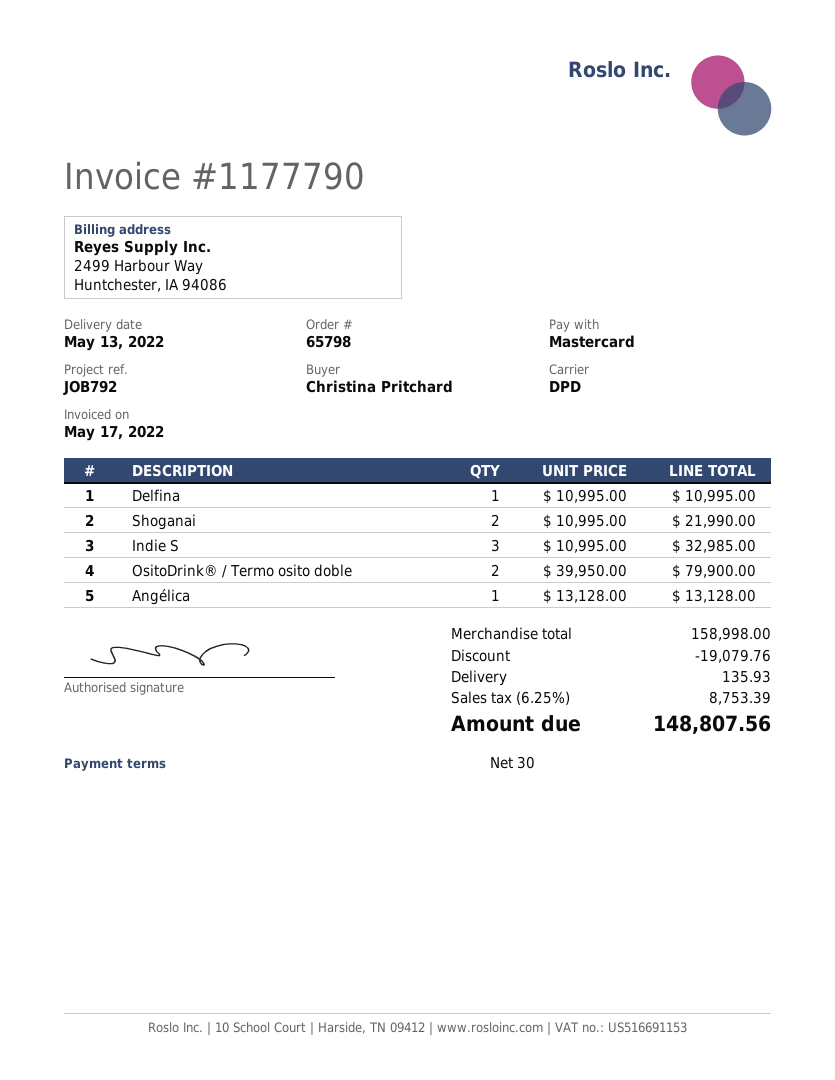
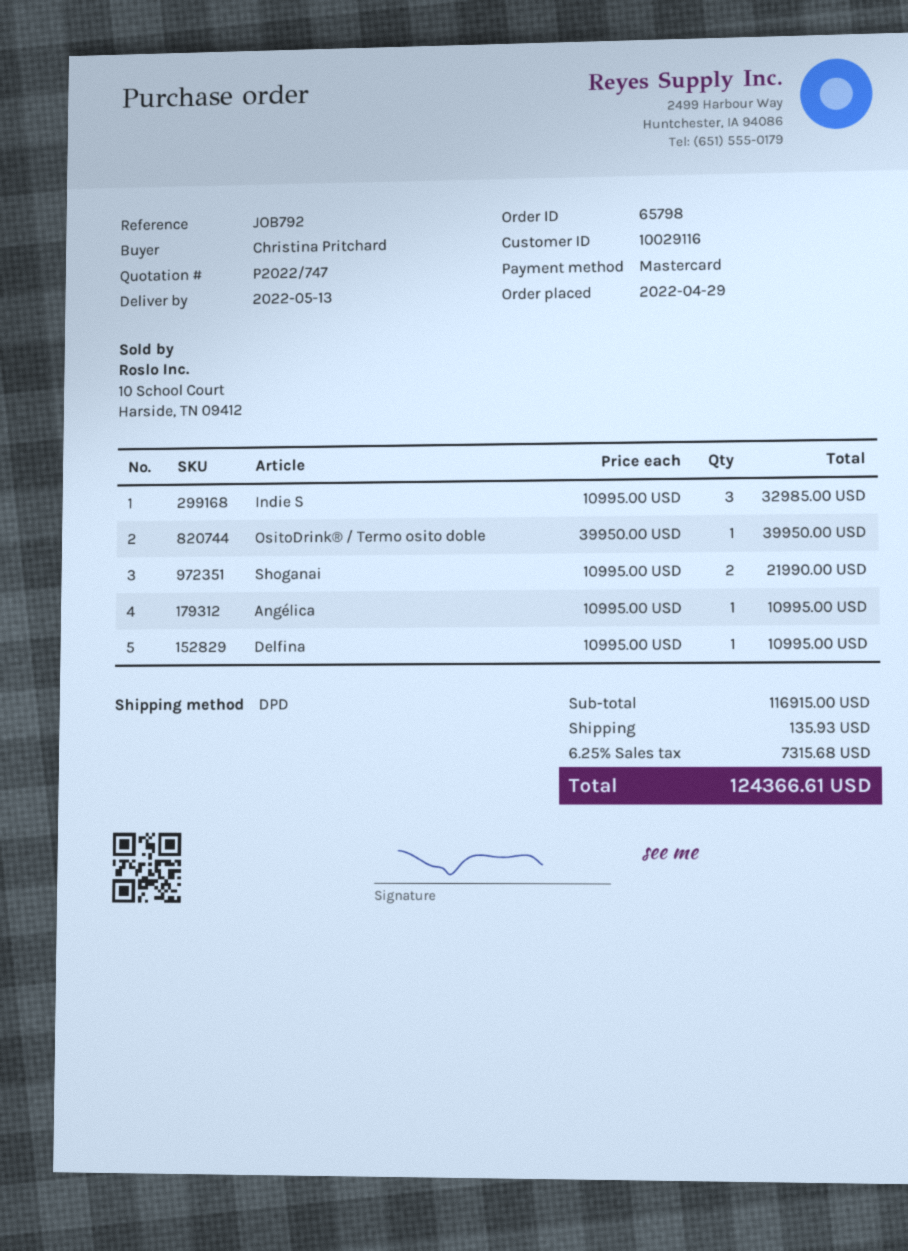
OsitoDrink® / Termo osito doble: 2 x 39950.00 = 79900.00 -> 1 x 39950.00 = 39950.00
Angélica: 1 x 13128.00 = 13128.00 -> 1 x 10995.00 = 10995.00
subtotal: 158998.00 -> 116915.00
discount: 19079.76 -> none
tax: 6.25% = 8753.39 -> 6.25% = 7315.68
total: 148807.56 -> 124366.61

